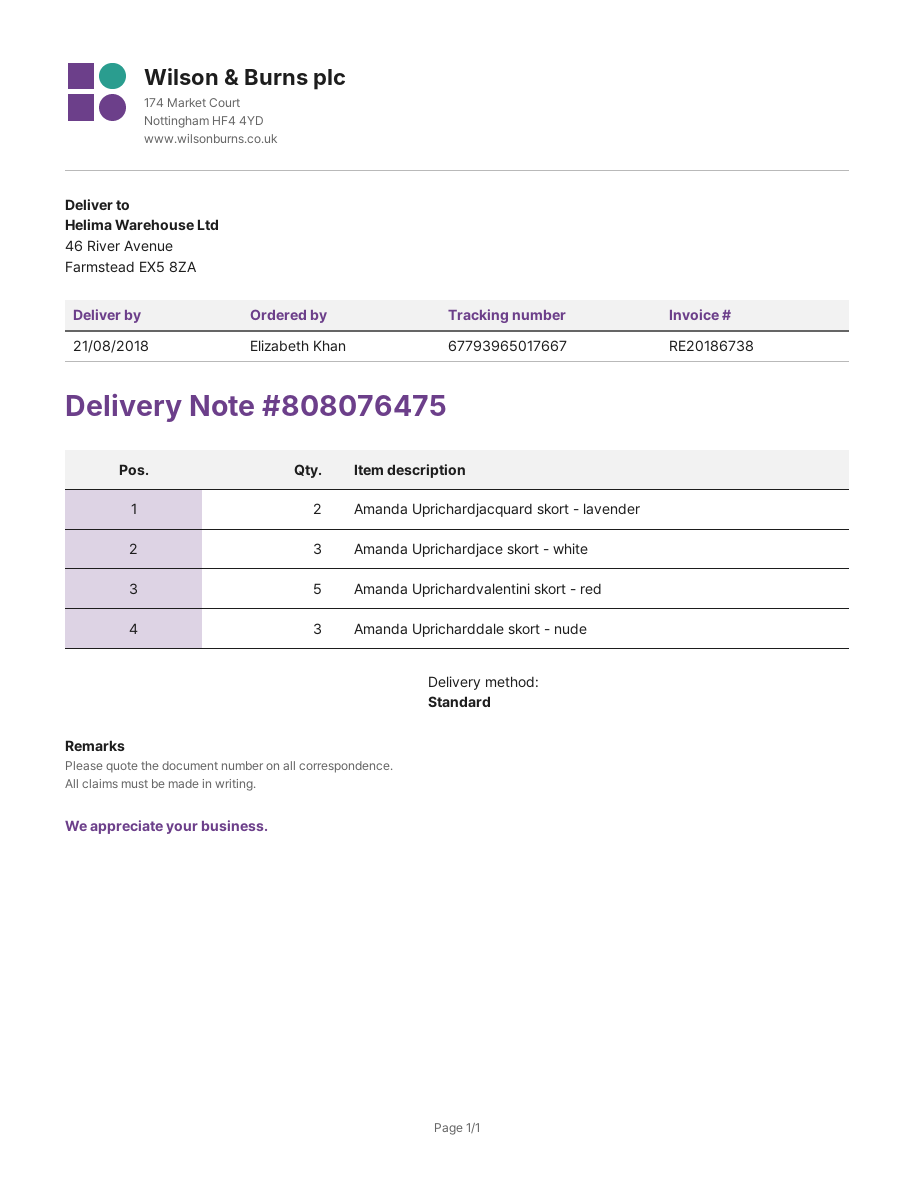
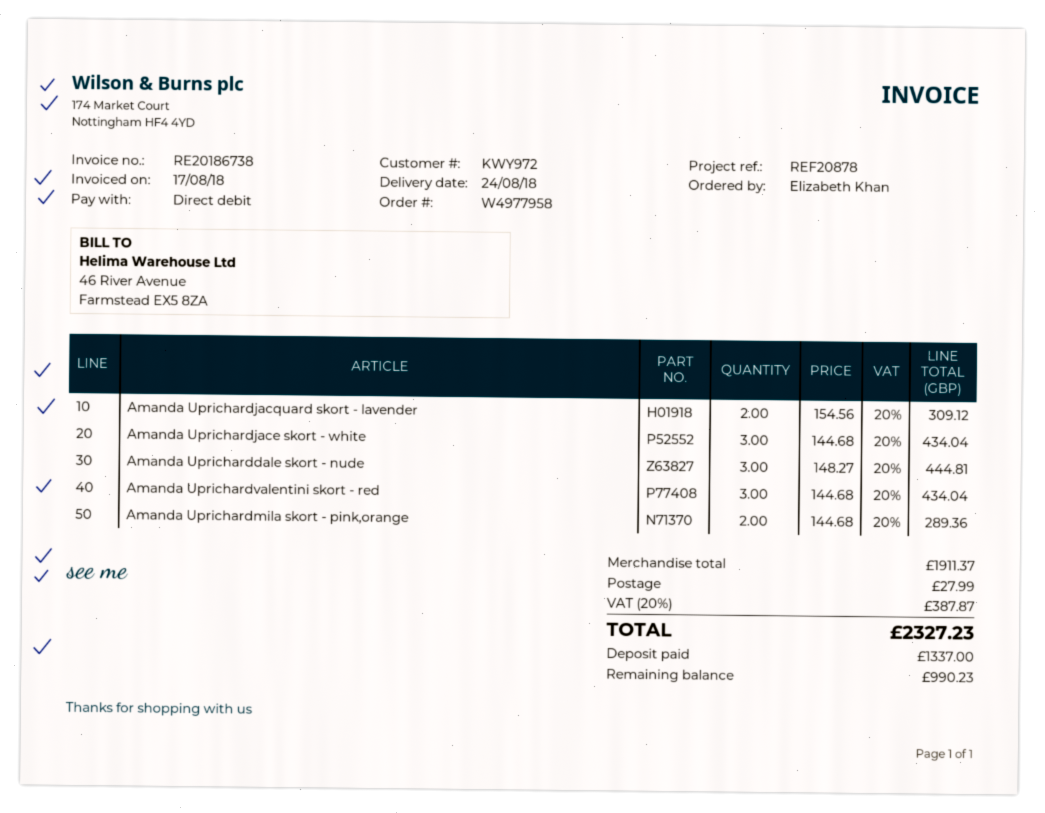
delivery date: 2018-08-21 -> 2018-08-24
Amanda Uprichardvalentini skort - red: 5 -> 3
Amanda Uprichardmila skort - pink,orange: none -> 2

